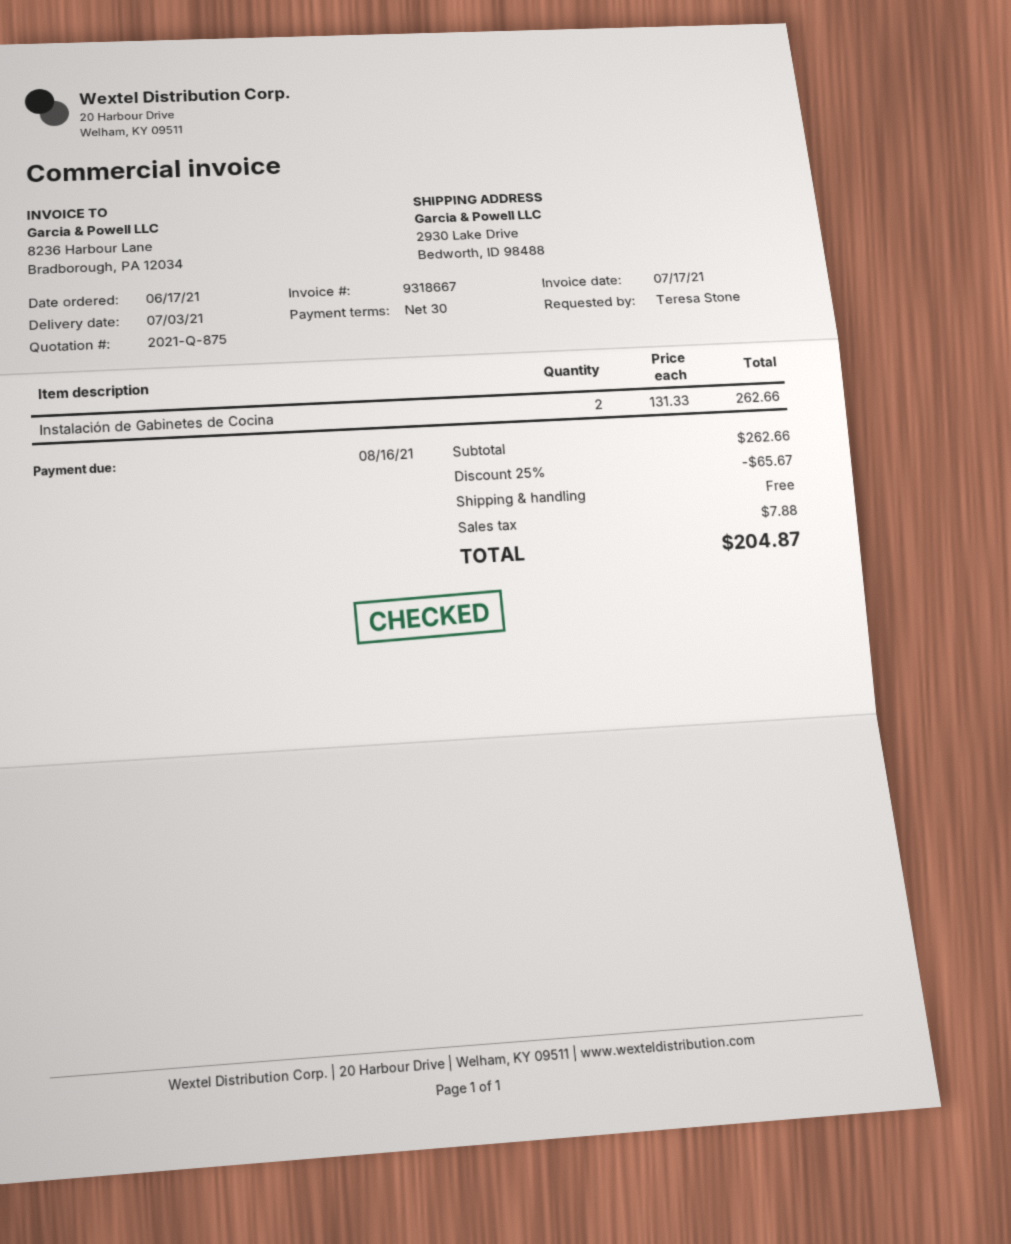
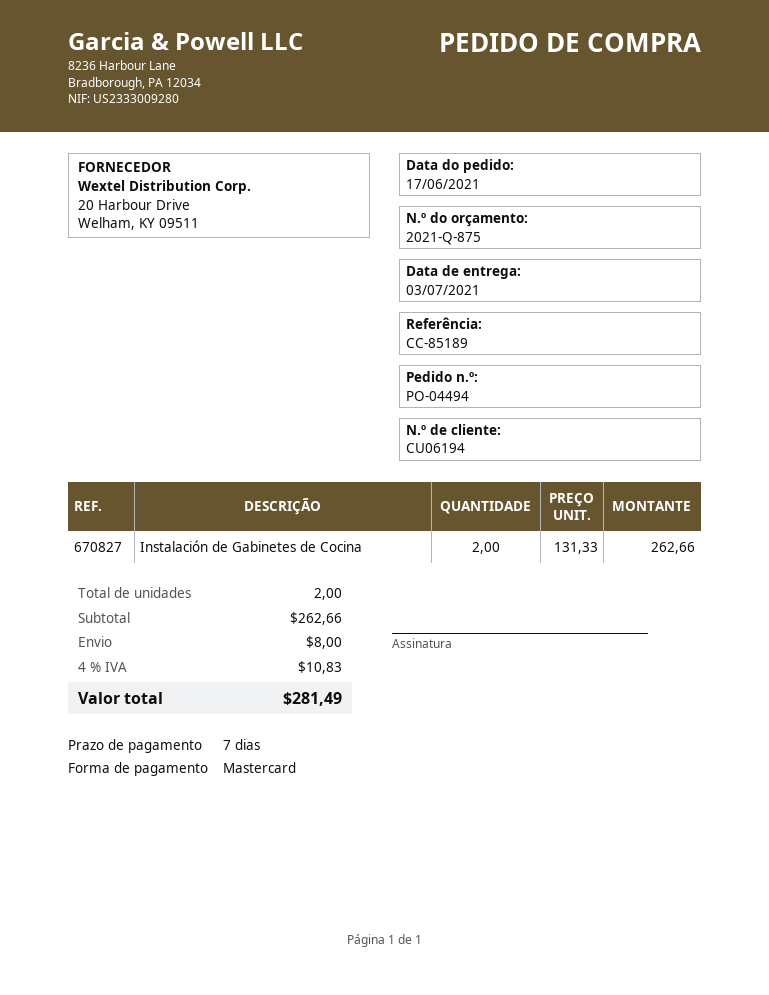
payment terms: 30 days -> 7 days
discount: 25% = 65.67 -> none
shipping: 0.00 -> 8.00
tax: 7.88 -> 10.83
total: 204.87 -> 281.49

